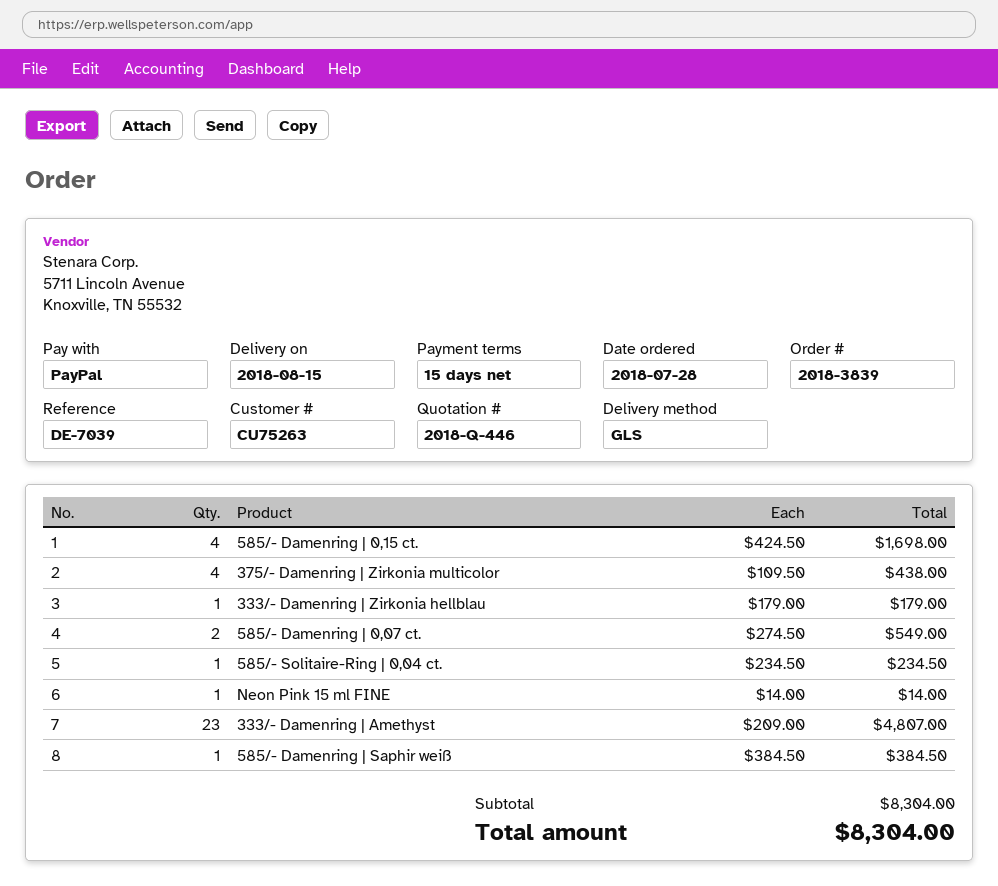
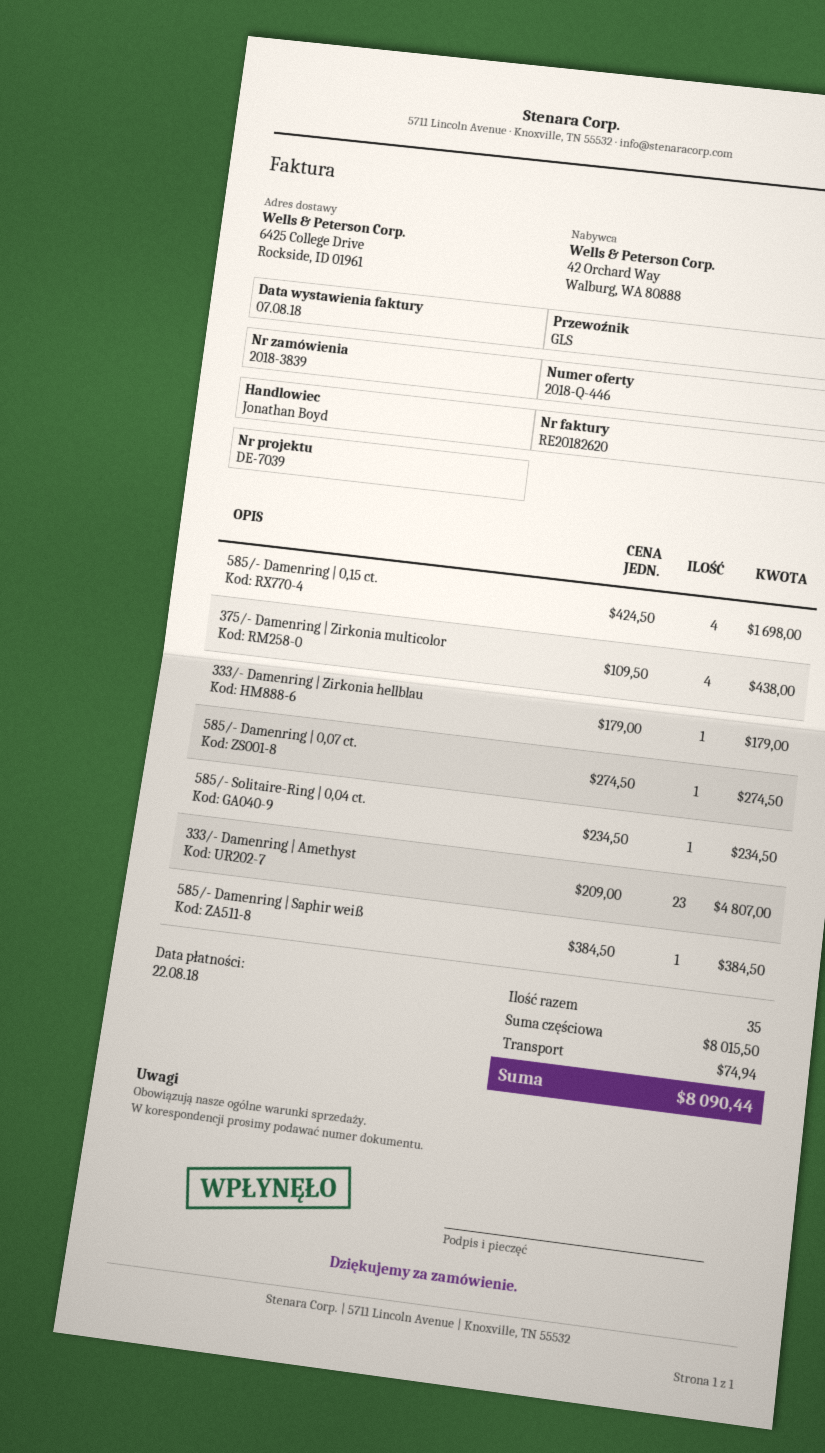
585/- Damenring | 0,07 ct.: 2 x 274.50 = 549.00 -> 1 x 274.50 = 274.50
Neon Pink 15 ml FINE: 1 x 14.00 = 14.00 -> none
subtotal: 8304.00 -> 8015.50
shipping: none -> 74.94
total: 8304.00 -> 8090.44

